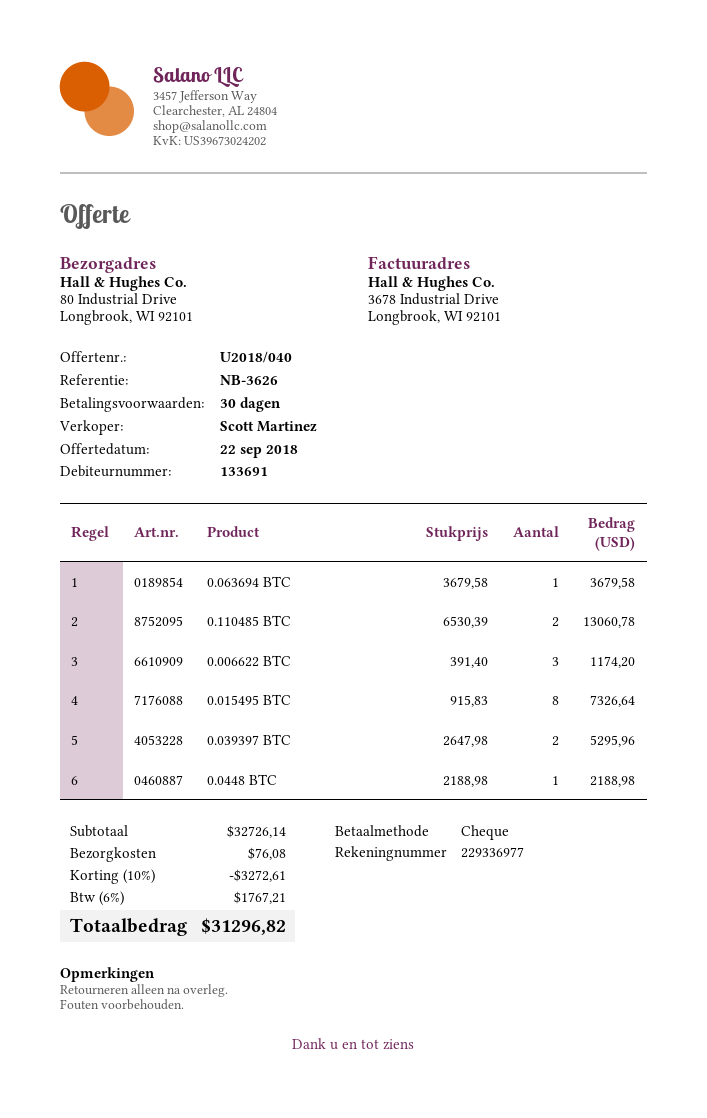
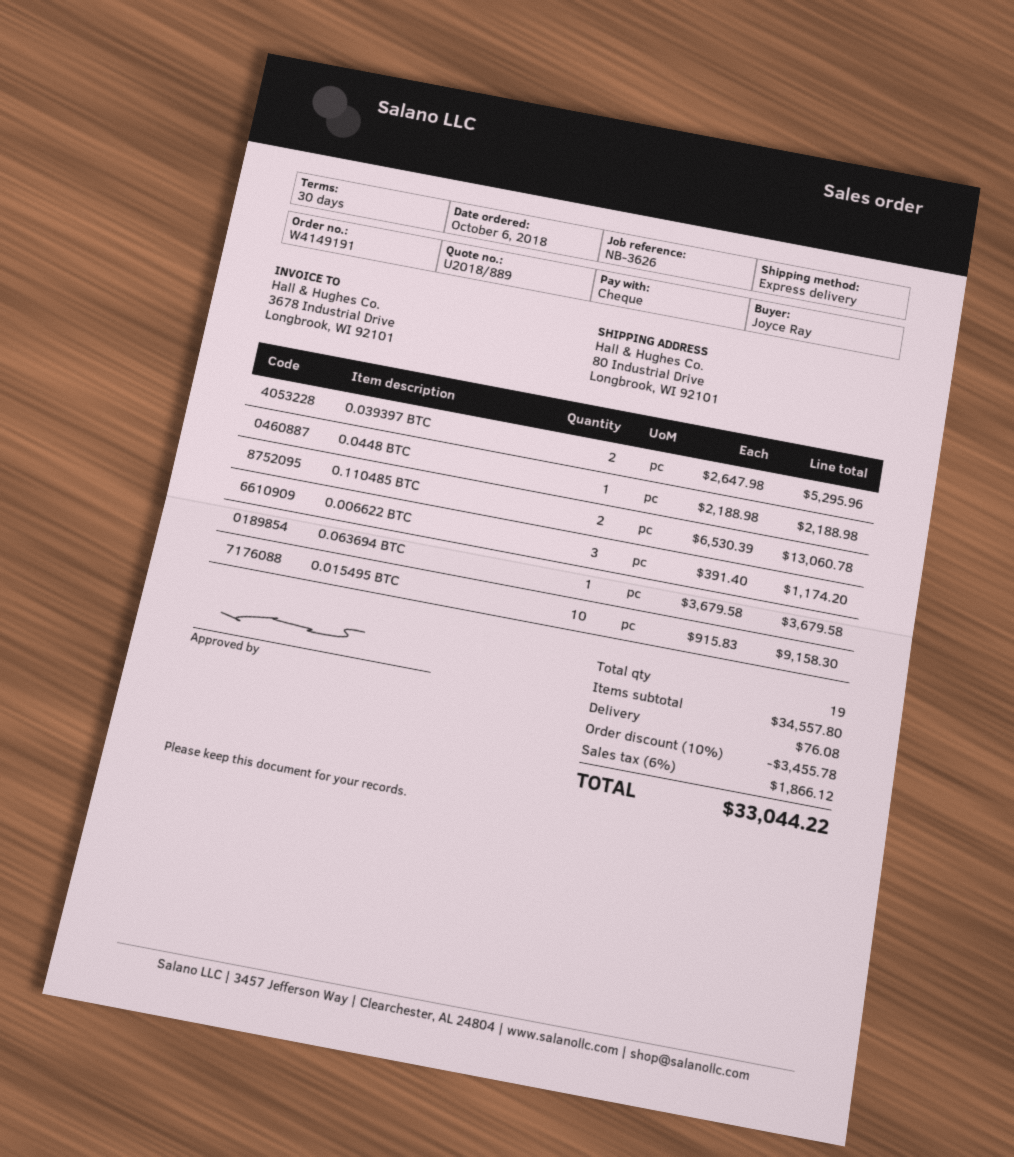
quote number: U2018/040 -> U2018/889
0.015495 BTC: 8 x 915.83 = 7326.64 -> 10 x 915.83 = 9158.30
subtotal: 32726.14 -> 34557.80
discount: 10% = 3272.61 -> 10% = 3455.78
tax: 6% = 1767.21 -> 6% = 1866.12
total: 31296.82 -> 33044.22

